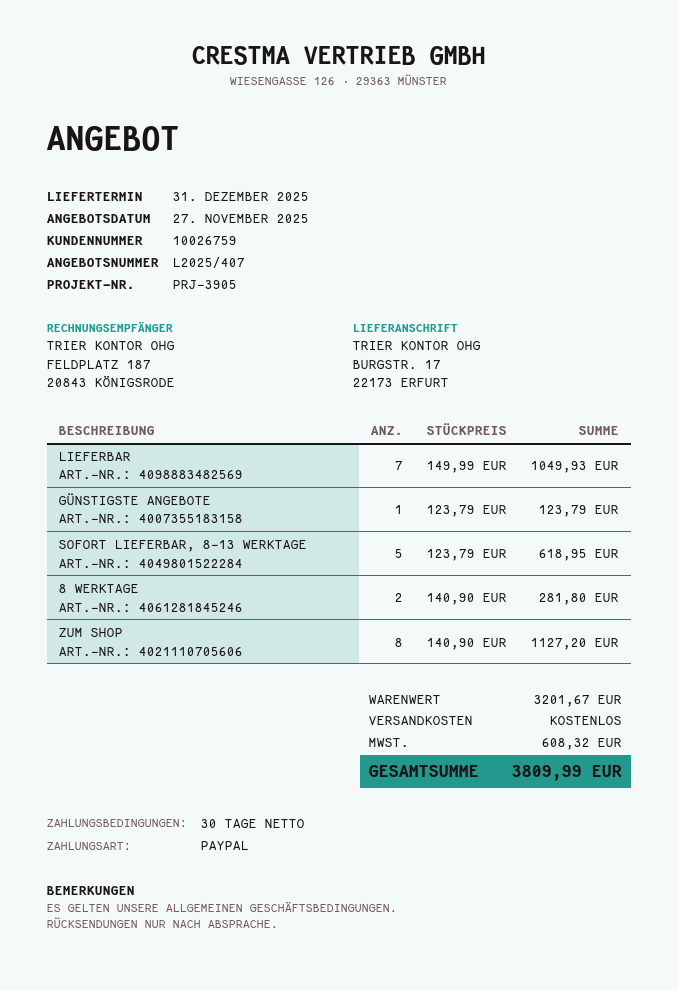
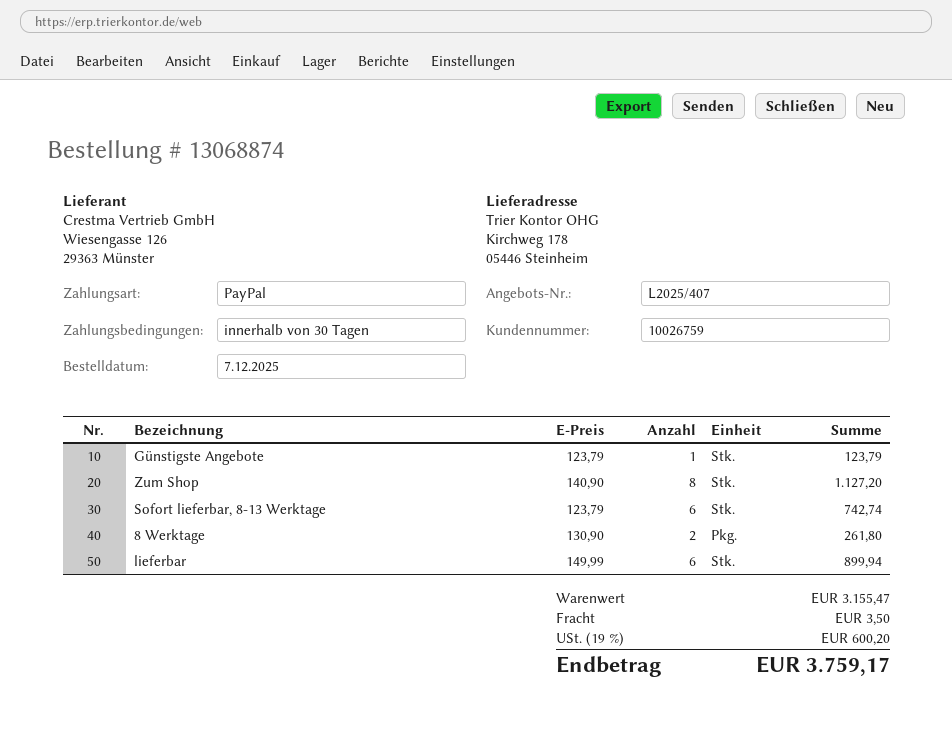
ship to: BURGSTR. 17, 22173 ERFURT -> Kirchweg 178, 05446 Steinheim
LIEFERBAR: 7 x 149.99 = 1049.93 -> 6 x 149.99 = 899.94
SOFORT LIEFERBAR, 8-13 WERKTAGE: 5 x 123.79 = 618.95 -> 6 x 123.79 = 742.74
8 WERKTAGE: 2 x 140.90 = 281.80 -> 2 x 130.90 = 261.80
subtotal: 3201.67 -> 3155.47
shipping: 0.00 -> 3.50
tax: 608.32 -> 600.20
total: 3809.99 -> 3759.17

